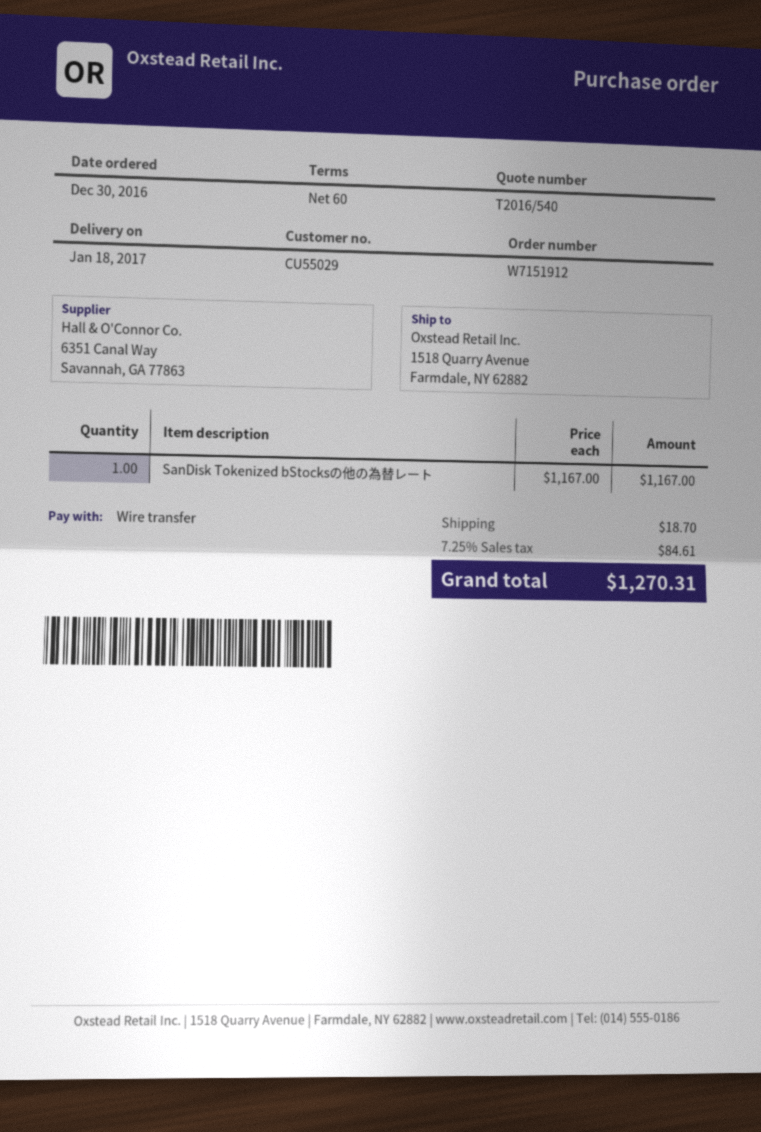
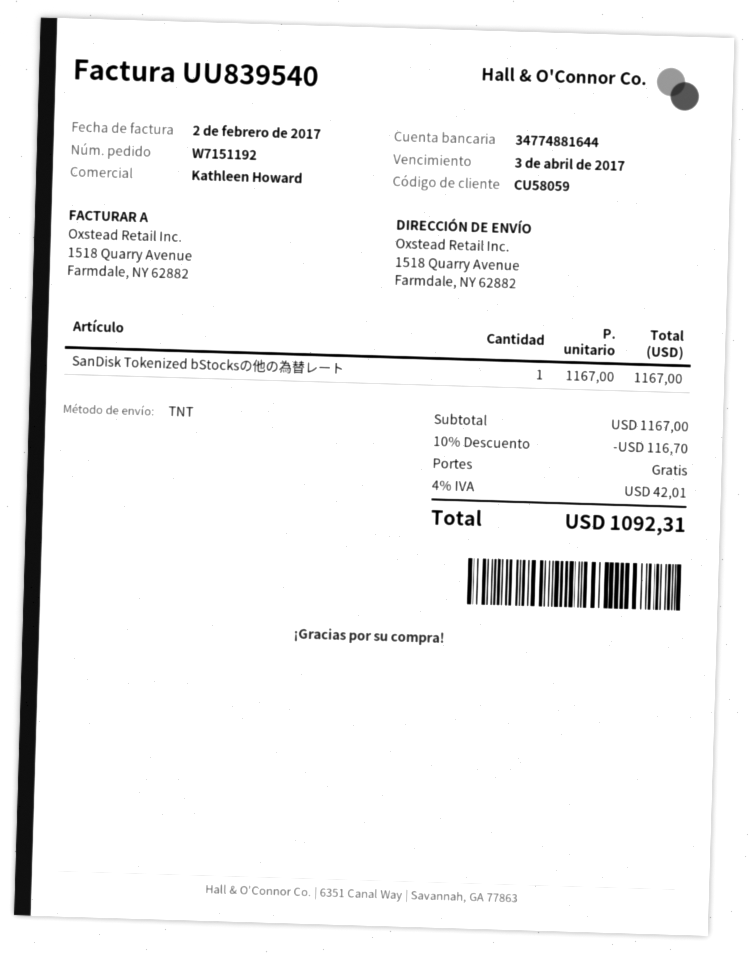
order number: W7151912 -> W7151192
customer number: CU55029 -> CU58059
discount: none -> 10% = 116.70
shipping: 18.70 -> 0.00
tax: 7.25% = 84.61 -> 4% = 42.01
total: 1270.31 -> 1092.31

